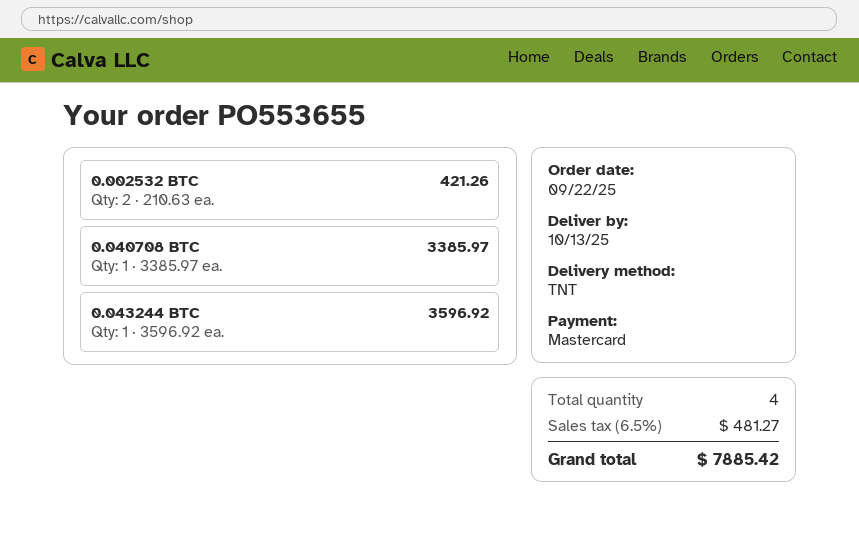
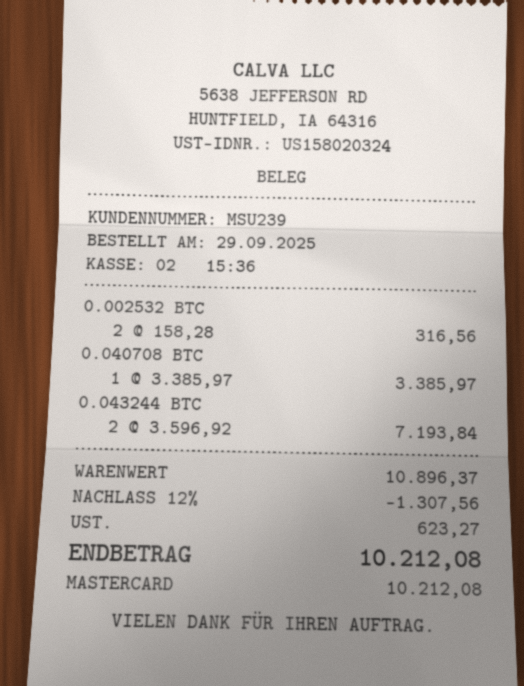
order date: 2025-09-22 -> 2025-09-29
0.002532 BTC: 2 x 210.63 = 421.26 -> 2 x 158.28 = 316.56
0.043244 BTC: 1 x 3596.92 = 3596.92 -> 2 x 3596.92 = 7193.84
discount: none -> 12% = 1307.56
tax: 481.27 -> 623.27
total: 7885.42 -> 10212.08

